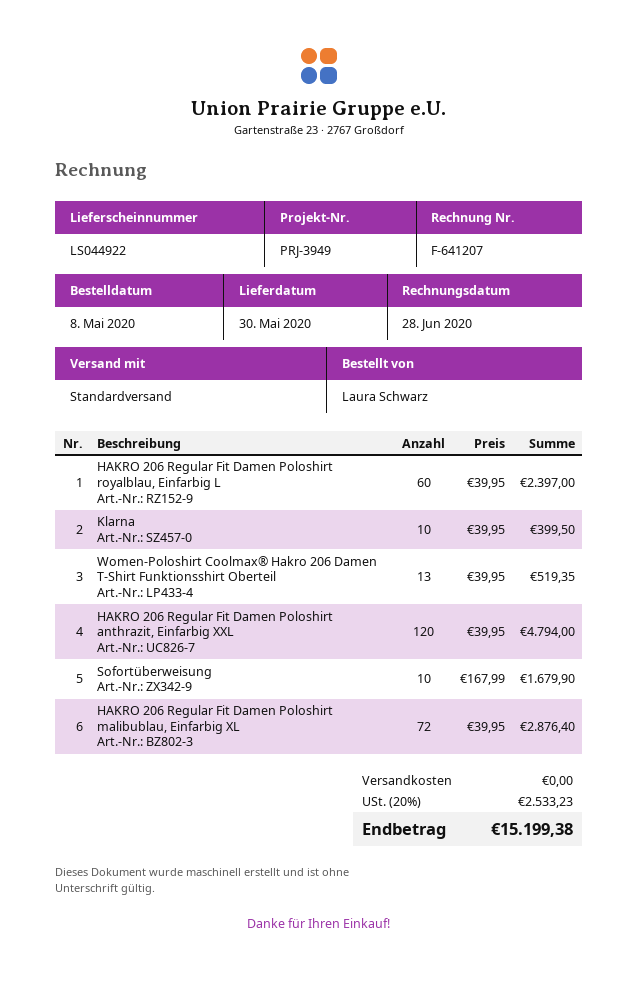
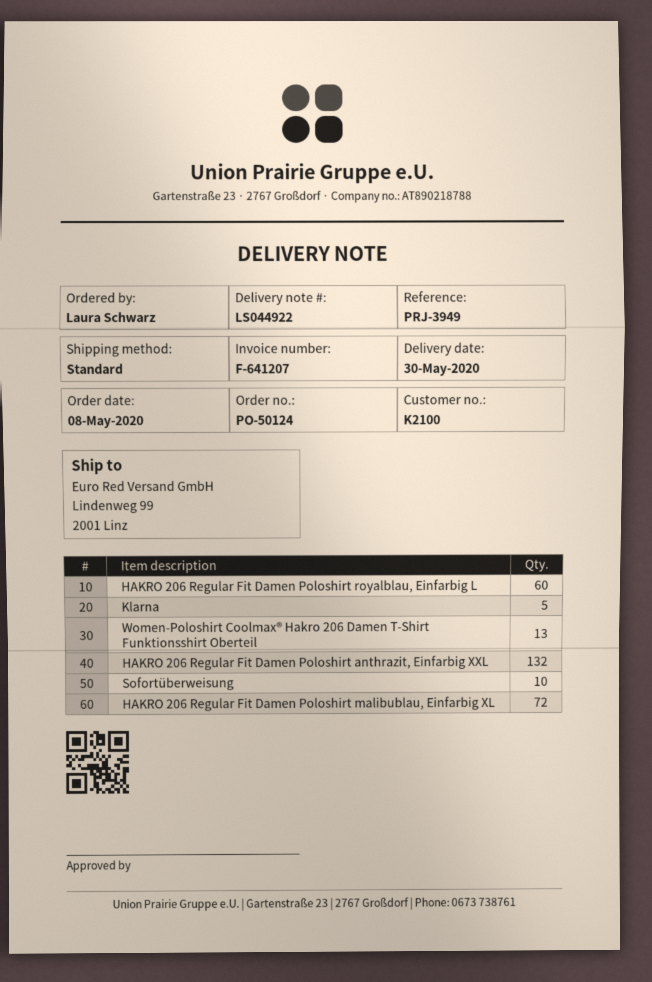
Klarna: 10 -> 5
HAKRO 206 Regular Fit Damen Poloshirt anthrazit, Einfarbig XXL: 120 -> 132

